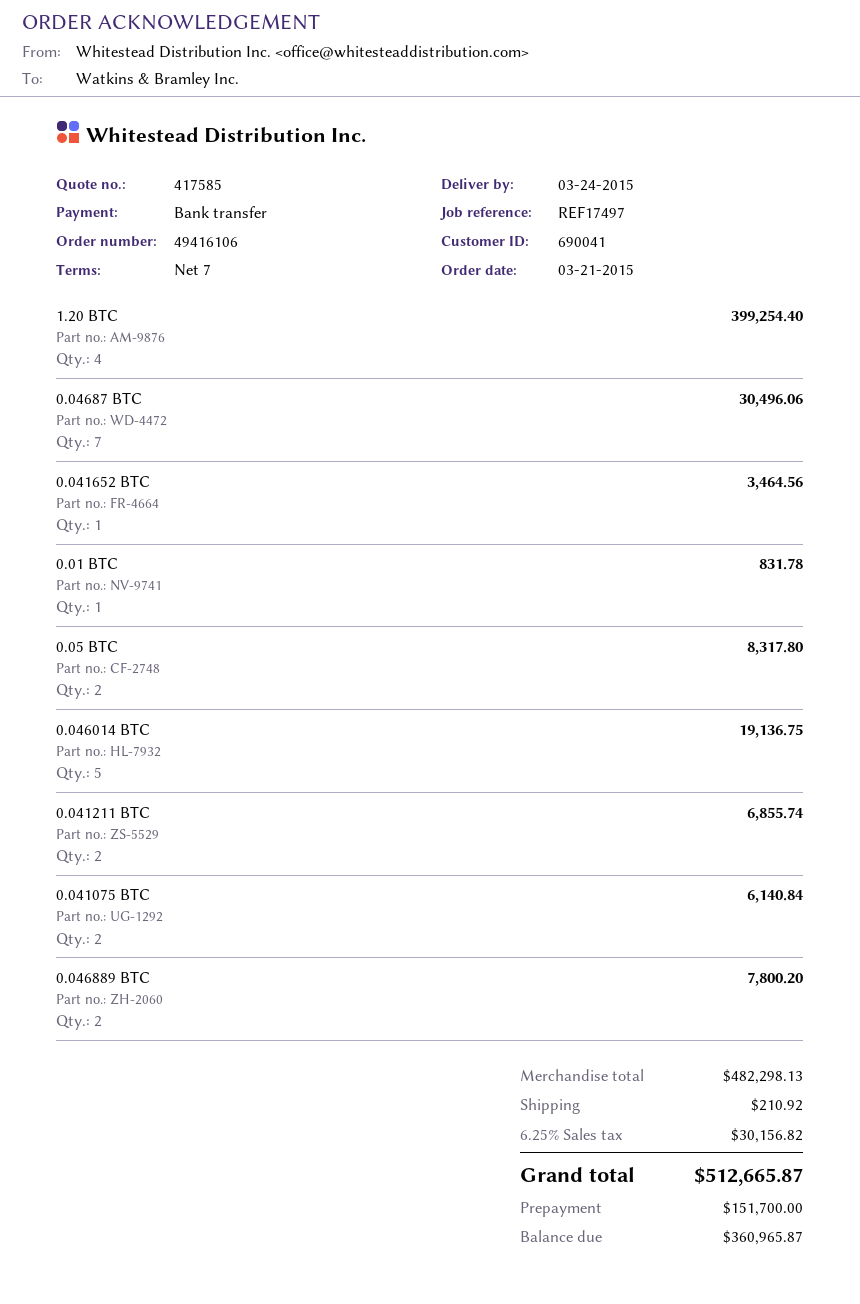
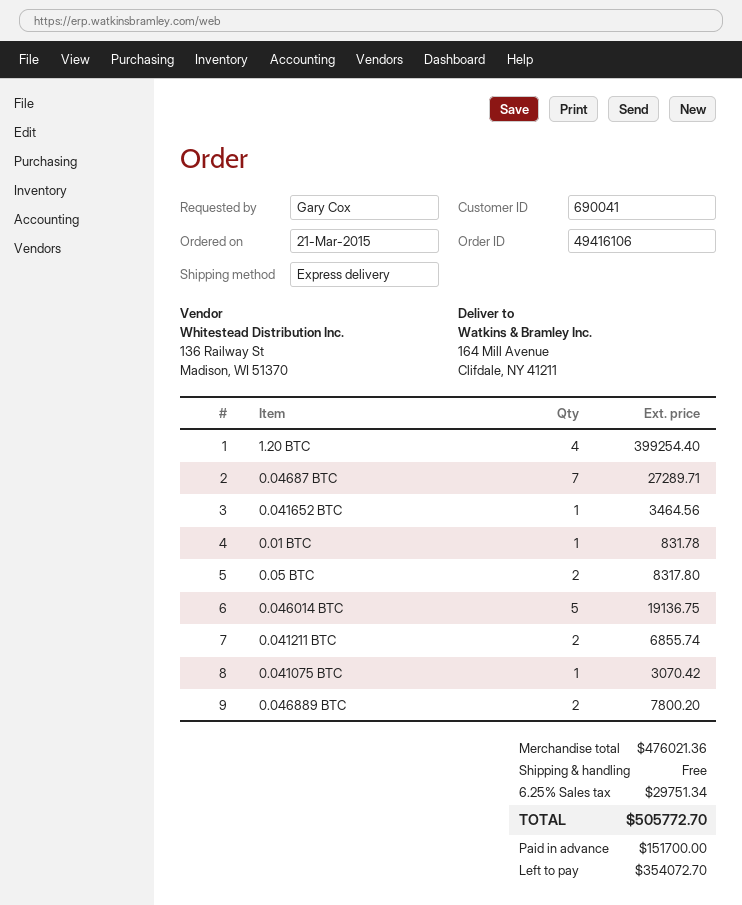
0.04687 BTC: 7 for 30496.06 -> 7 for 27289.71
0.041075 BTC: 2 for 6140.84 -> 1 for 3070.42
subtotal: 482298.13 -> 476021.36
shipping: 210.92 -> 0.00
tax: 6.25% = 30156.82 -> 6.25% = 29751.34
total: 512665.87 -> 505772.70
balance: 360965.87 -> 354072.70

